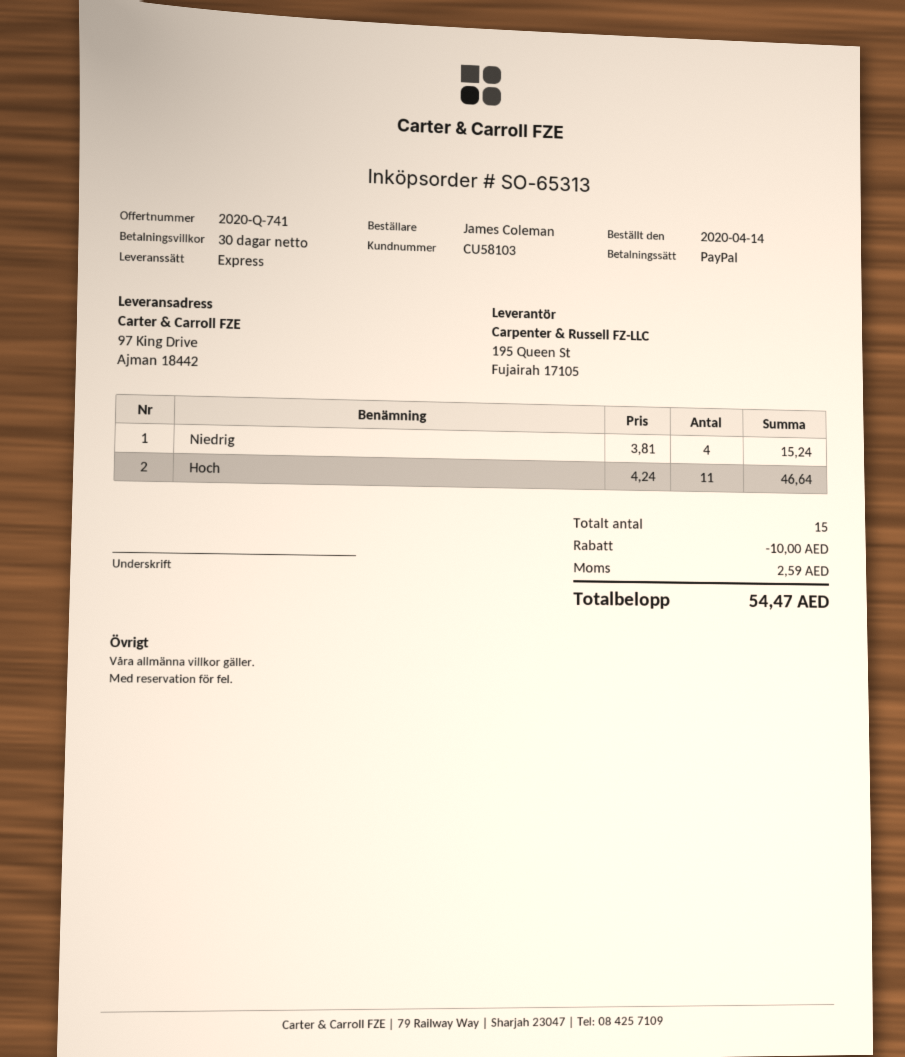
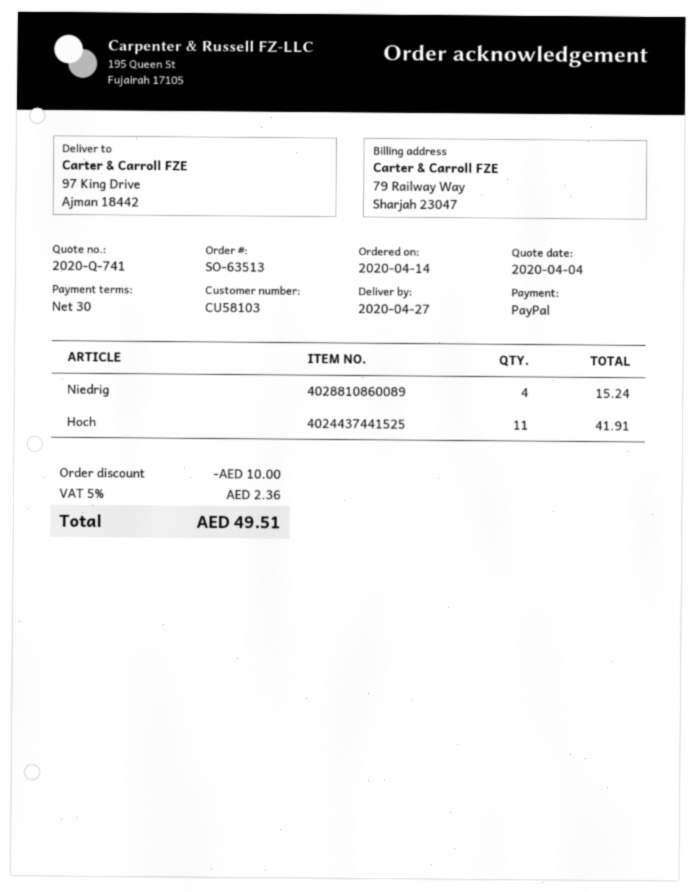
order number: SO-65313 -> SO-63513
Hoch: 11 for 46.64 -> 11 for 41.91
tax: 2.59 -> 2.36
total: 54.47 -> 49.51

